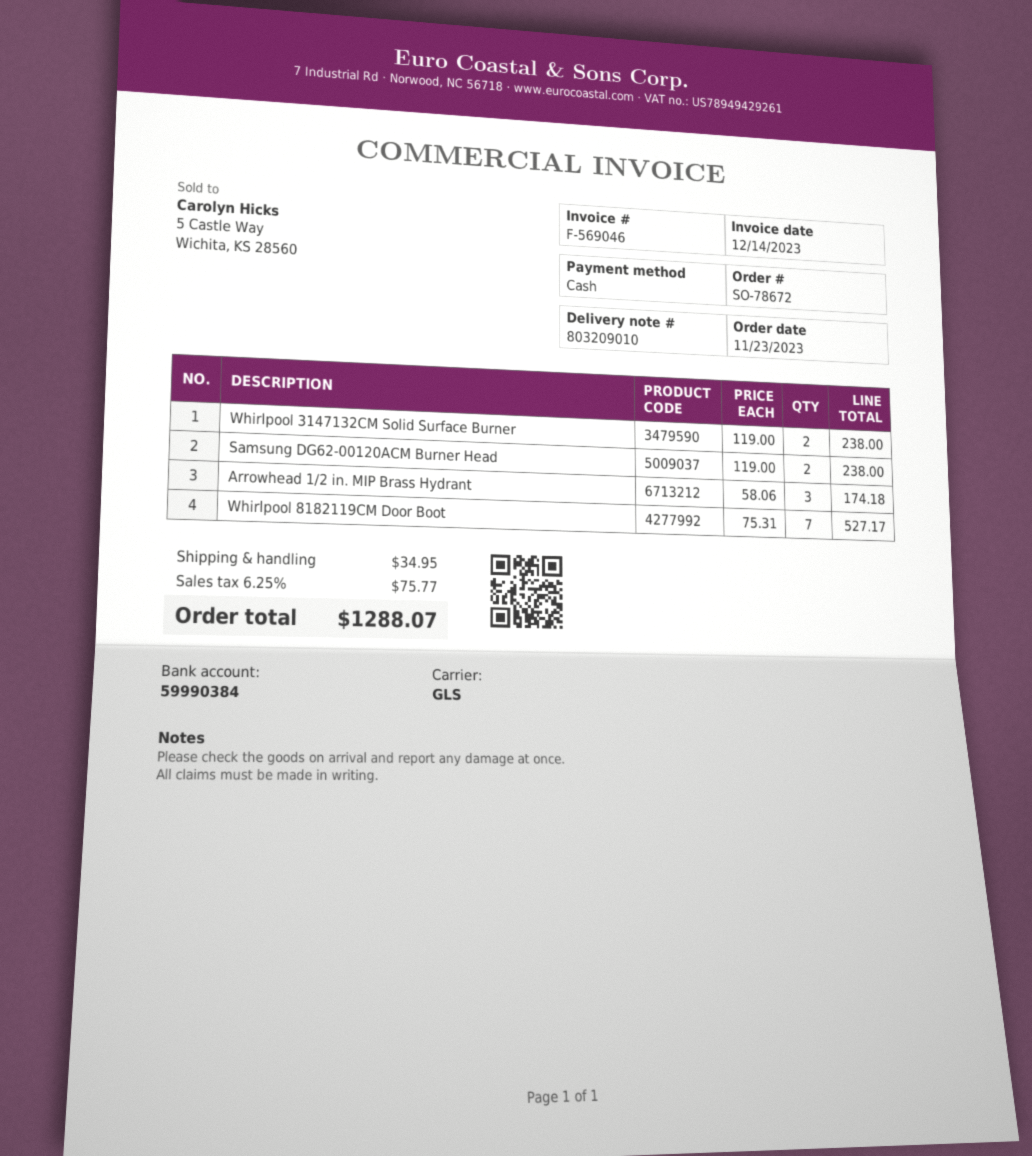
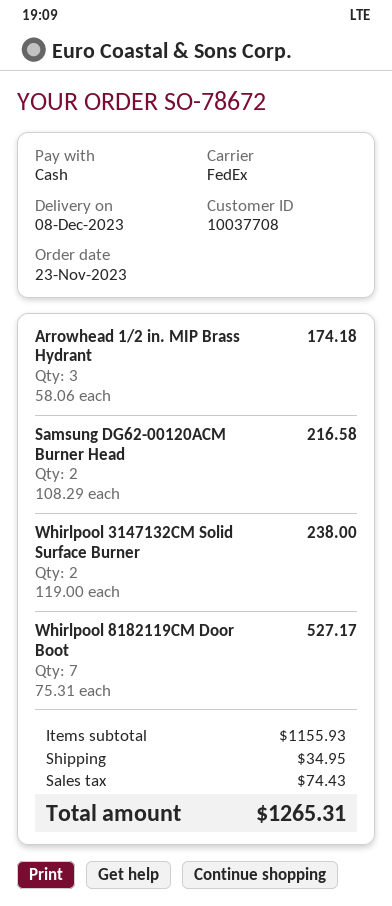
shipping method: GLS -> FedEx
Samsung DG62-00120ACM Burner Head: 2 x 119.00 = 238.00 -> 2 x 108.29 = 216.58
tax: 75.77 -> 74.43
total: 1288.07 -> 1265.31

